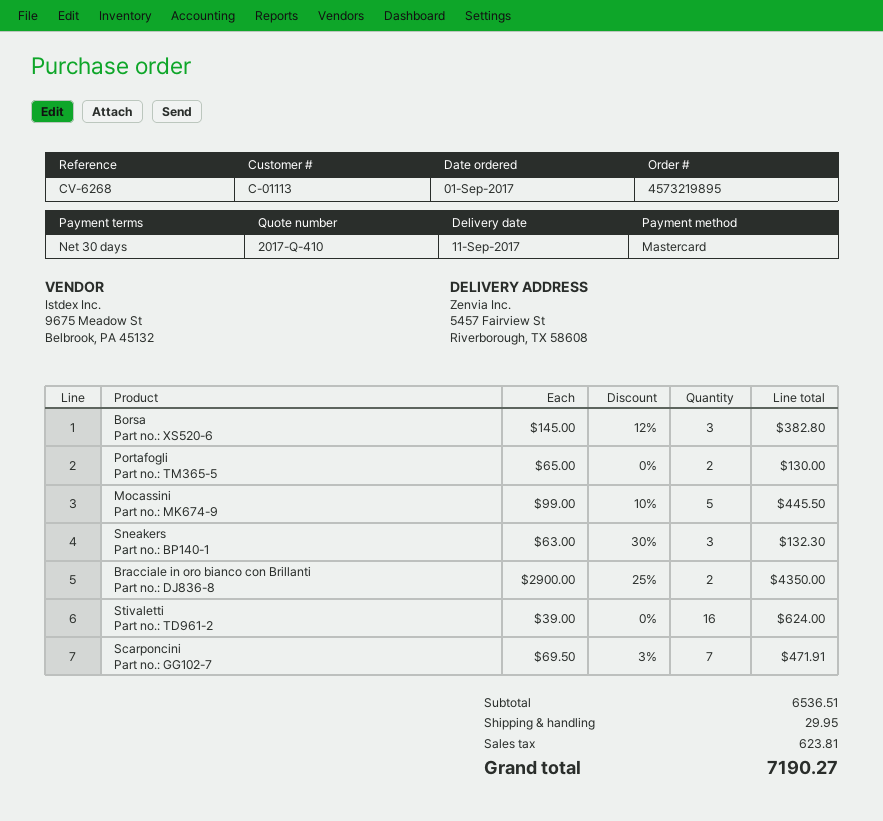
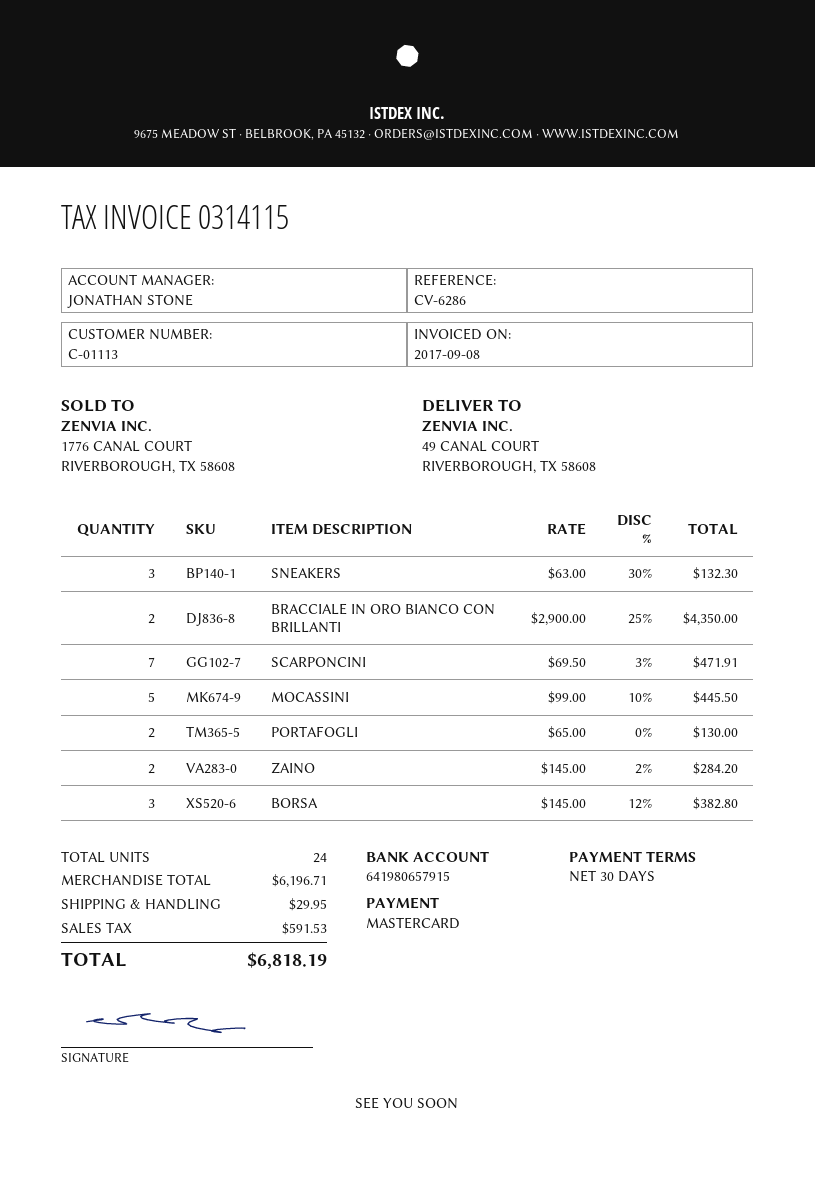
reference: CV-6268 -> CV-6286
ship to: 5457 Fairview St, Riverborough, TX 58608 -> 49 CANAL COURT, RIVERBOROUGH, TX 58608
Stivaletti: 16 x 39.00 = 624.00 -> none
ZAINO: none -> 2 x 145.00 - 2% = 284.20
subtotal: 6536.51 -> 6196.71
tax: 623.81 -> 591.53
total: 7190.27 -> 6818.19

